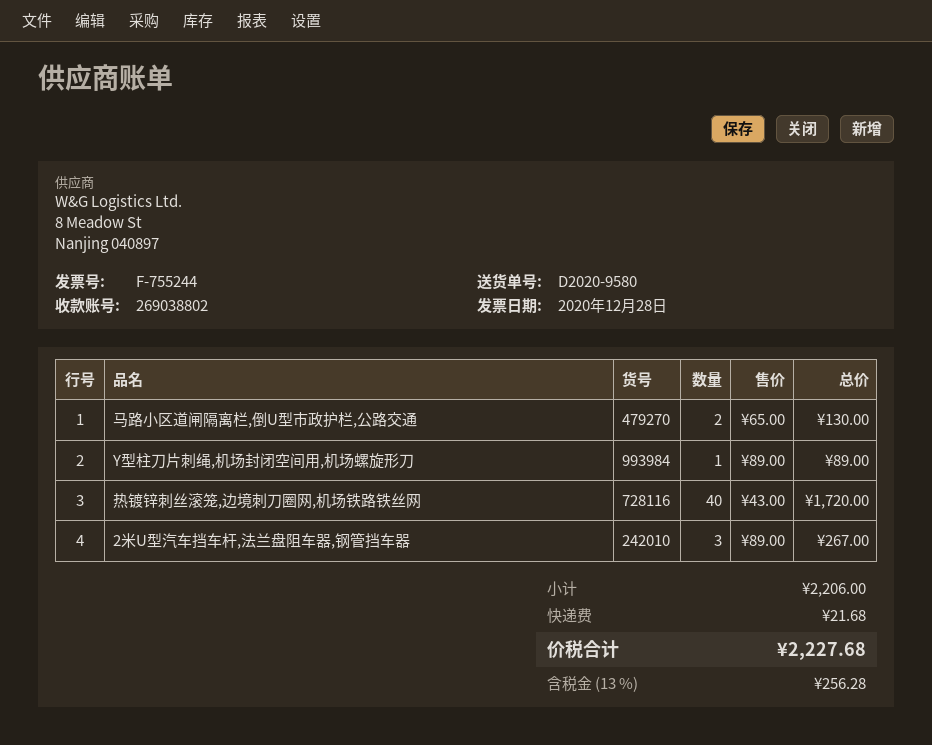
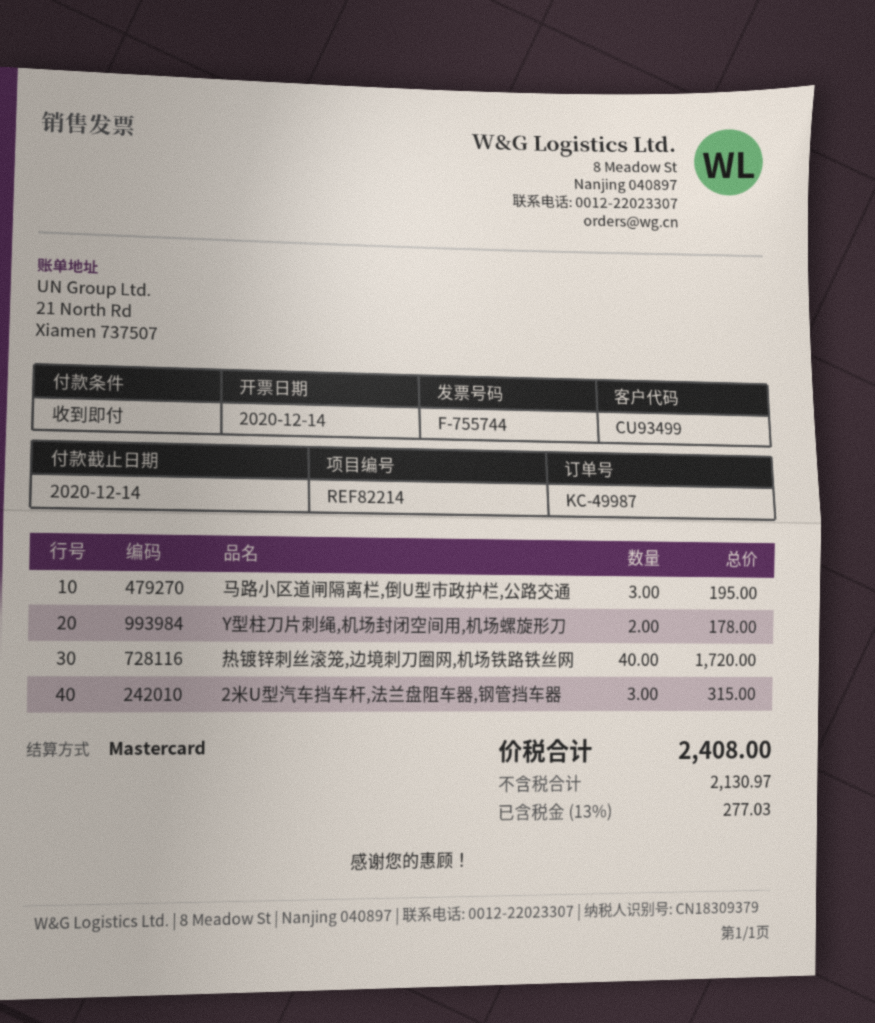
invoice number: F-755244 -> F-755744
invoice date: 2020-12-28 -> 2020-12-14
马路小区道闸隔离栏,倒U型市政护栏,公路交通: 2 for 130.00 -> 3 for 195.00
Y型柱刀片刺绳,机场封闭空间用,机场螺旋形刀: 1 for 89.00 -> 2 for 178.00
2米U型汽车挡车杆,法兰盘阻车器,钢管挡车器: 3 for 267.00 -> 3 for 315.00
shipping: 21.68 -> none
tax: 13% = 256.28 -> 13% = 277.03
total: 2227.68 -> 2408.00

